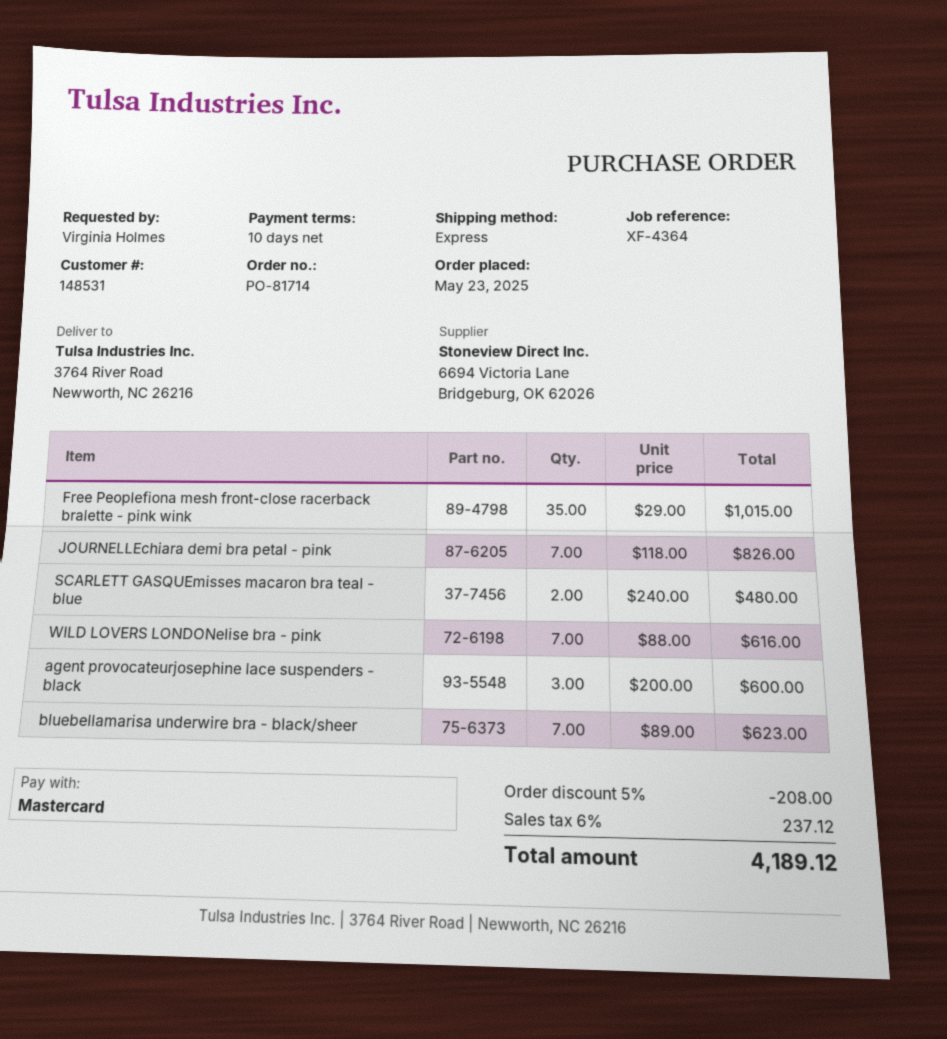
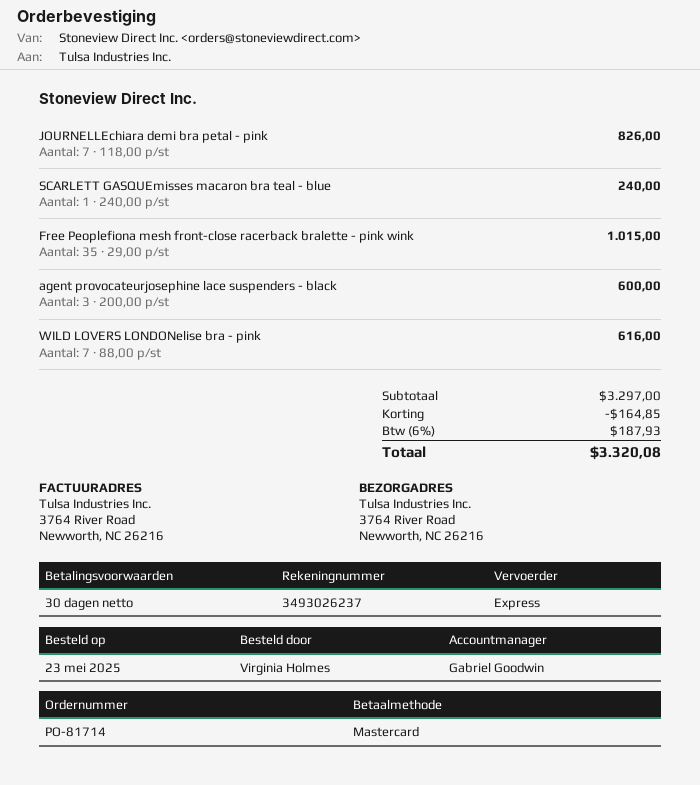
payment terms: 10 days -> 30 days
SCARLETT GASQUEmisses macaron bra teal - blue: 2 x 240.00 = 480.00 -> 1 x 240.00 = 240.00
bluebellamarisa underwire bra - black/sheer: 7 x 89.00 = 623.00 -> none
discount: 208.00 -> 164.85
tax: 6% = 237.12 -> 6% = 187.93
total: 4189.12 -> 3320.08

